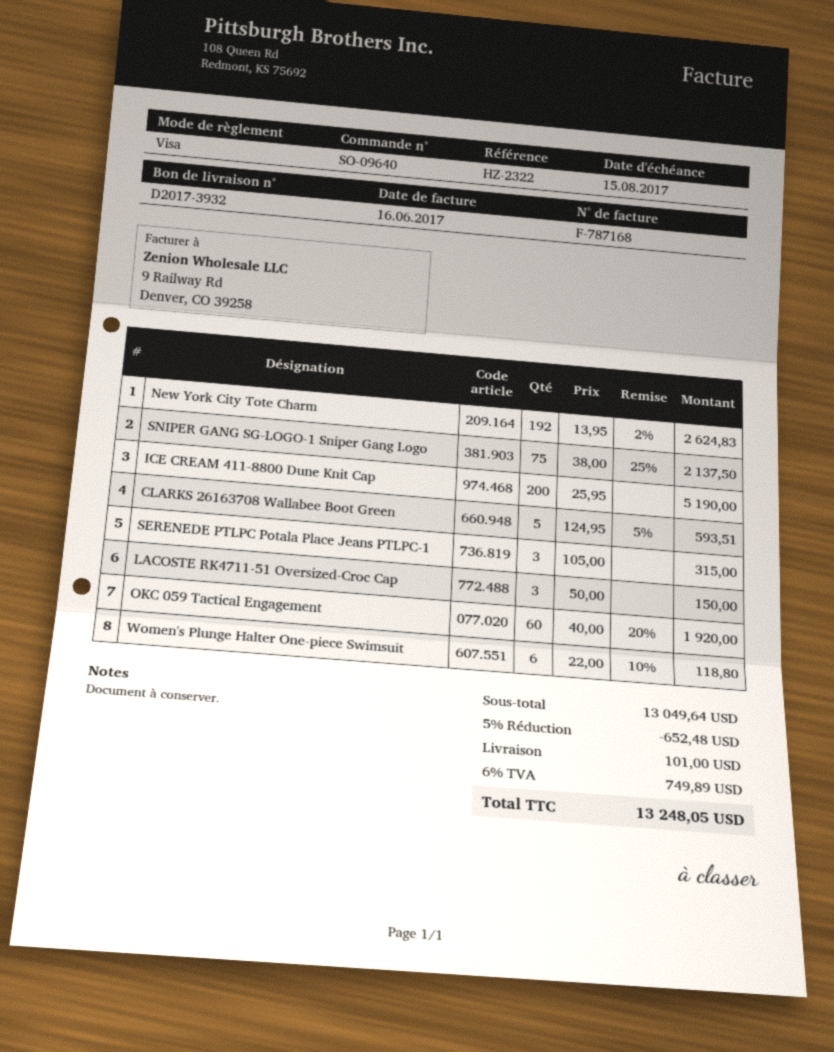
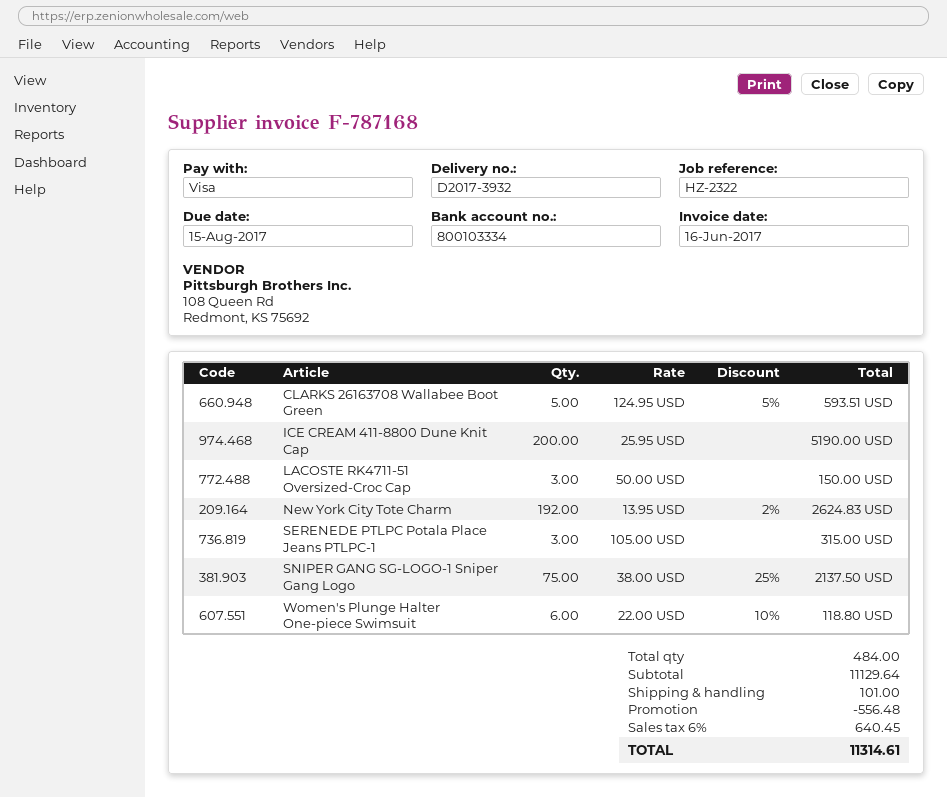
OKC 059 Tactical Engagement: 60 x 40.00 - 20% = 1920.00 -> none
subtotal: 13049.64 -> 11129.64
discount: 652.48 -> 556.48
tax: 6% = 749.89 -> 6% = 640.45
total: 13248.05 -> 11314.61

